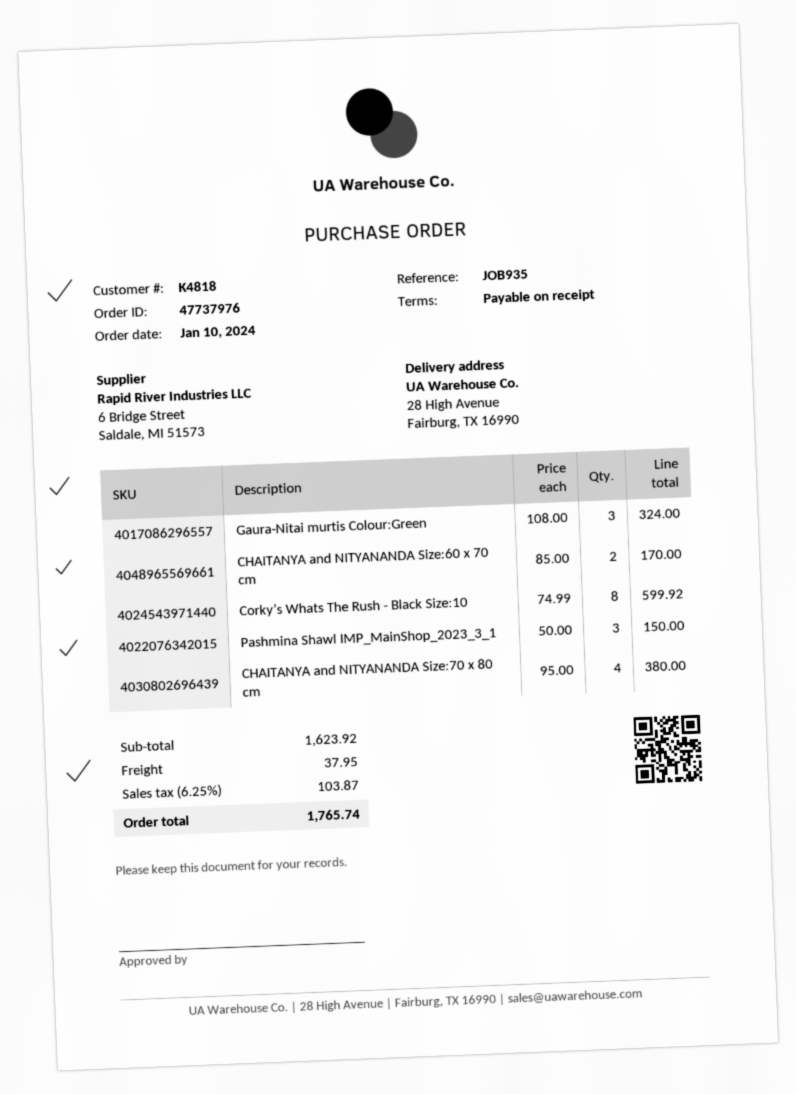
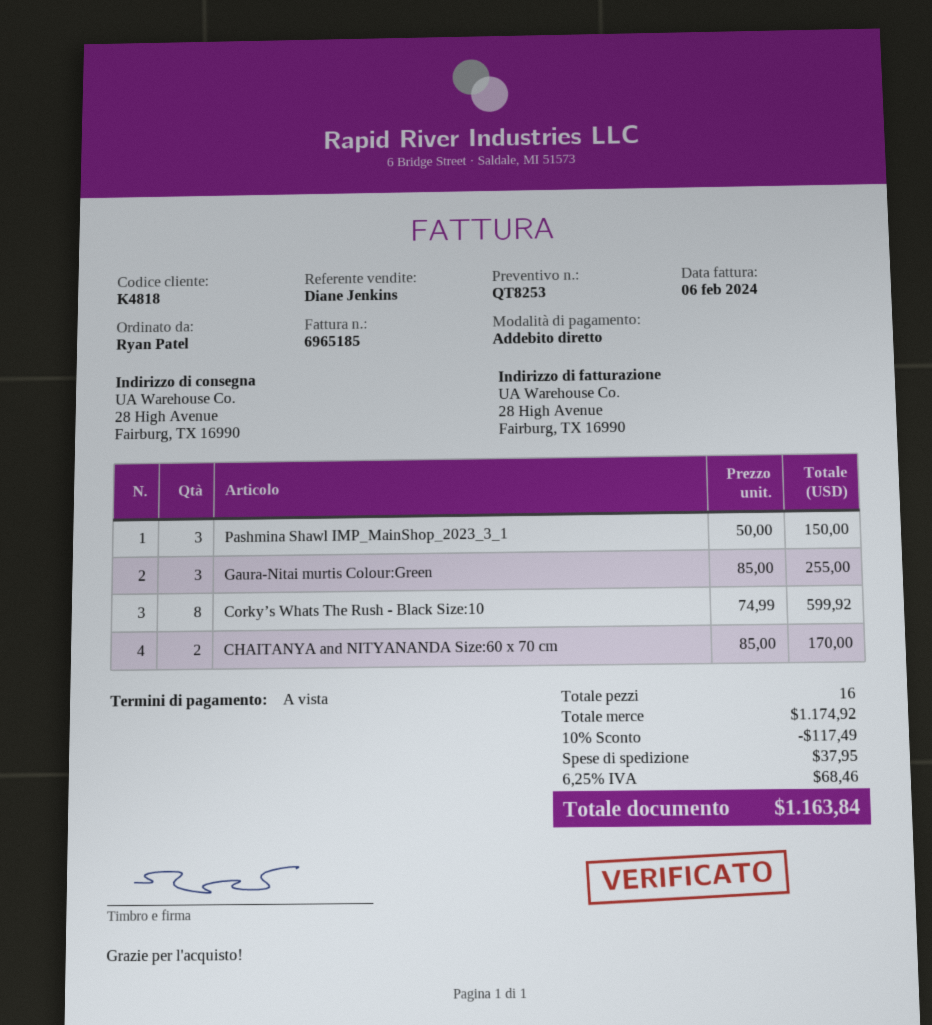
Gaura-Nitai murtis Colour:Green: 3 x 108.00 = 324.00 -> 3 x 85.00 = 255.00
CHAITANYA and NITYANANDA Size:70 x 80 cm: 4 x 95.00 = 380.00 -> none
subtotal: 1623.92 -> 1174.92
discount: none -> 10% = 117.49
tax: 6.25% = 103.87 -> 6.25% = 68.46
total: 1765.74 -> 1163.84

